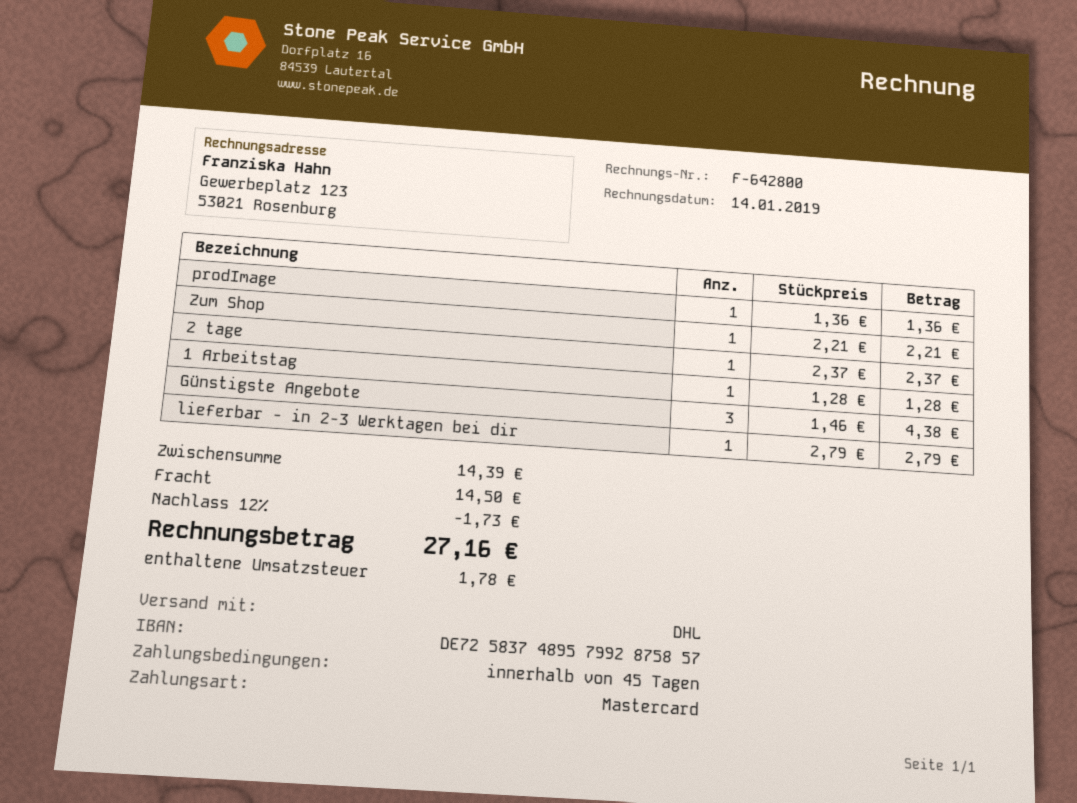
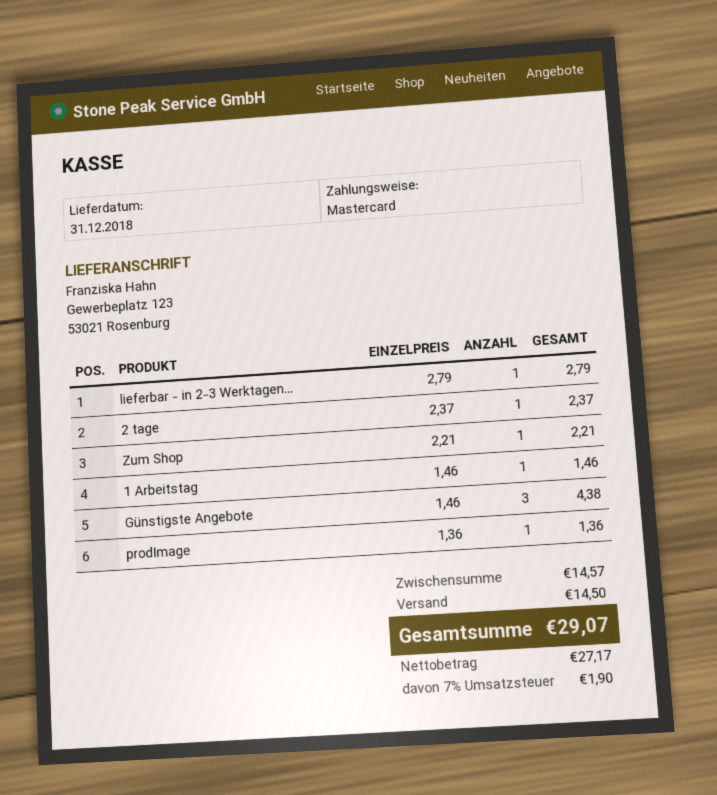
1 Arbeitstag: 1 x 1.28 = 1.28 -> 1 x 1.46 = 1.46
subtotal: 14.39 -> 14.57
discount: 12% = 1.73 -> none
tax: 1.78 -> 1.90
total: 27.16 -> 29.07

